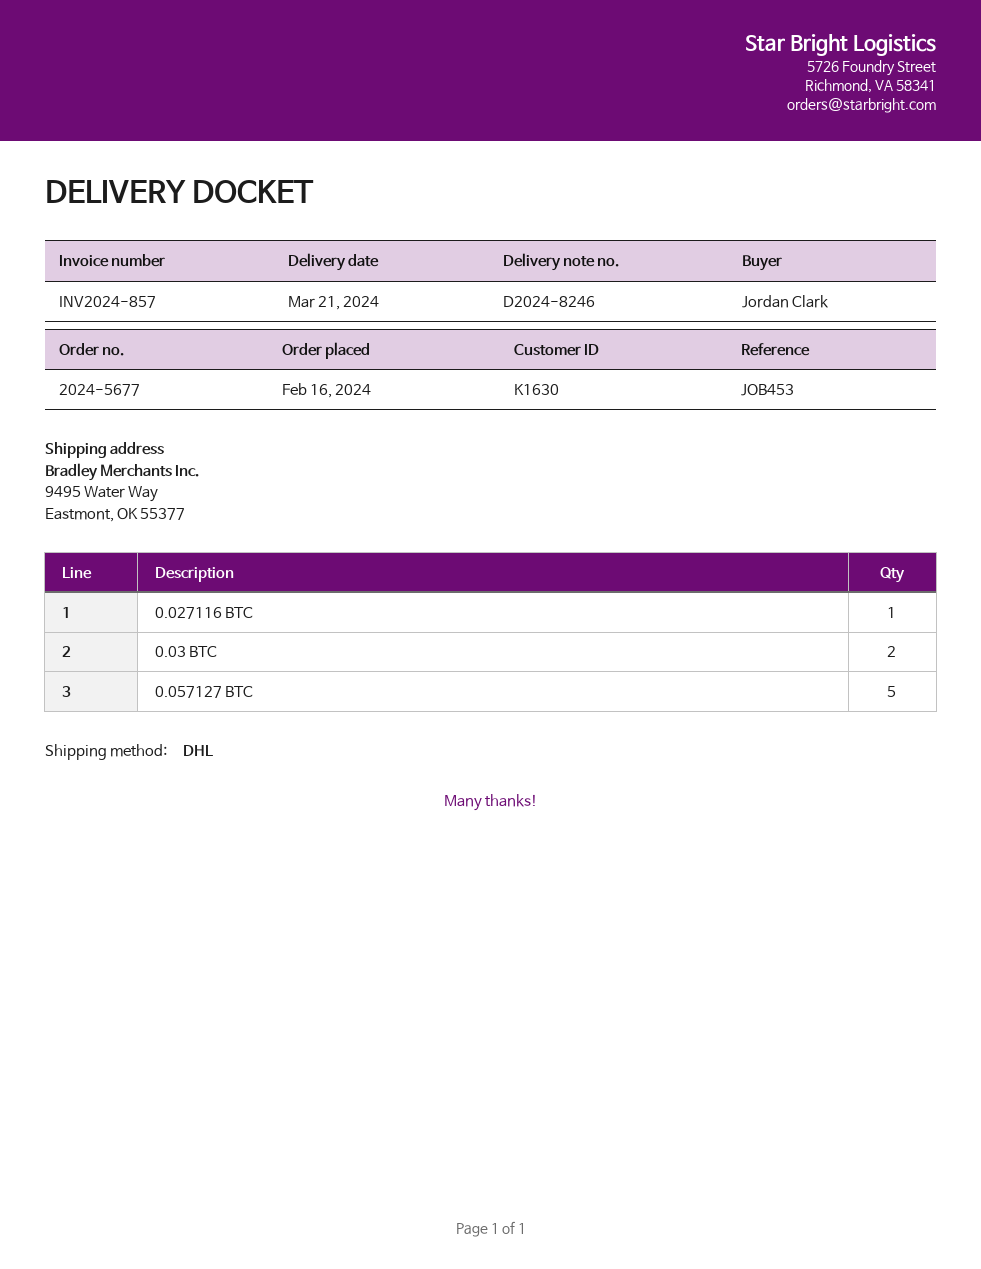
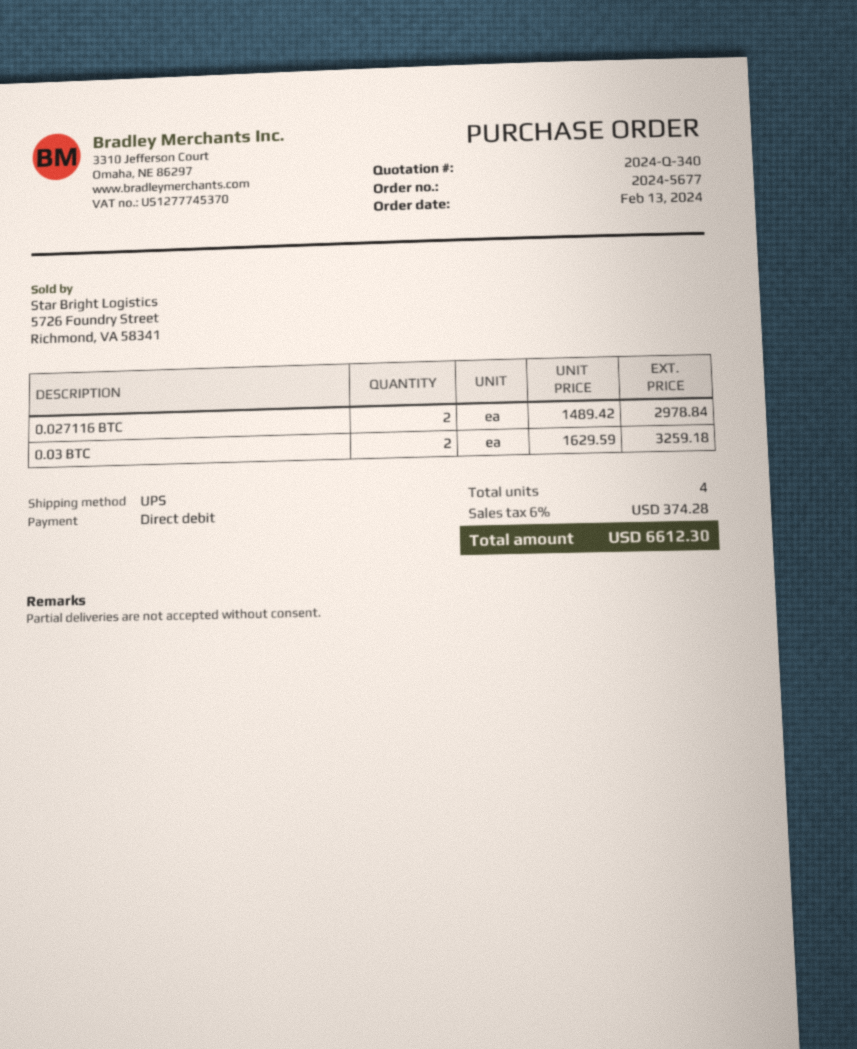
order date: 2024-02-16 -> 2024-02-13
shipping method: DHL -> UPS
0.027116 BTC: 1 -> 2
0.057127 BTC: 5 -> none

